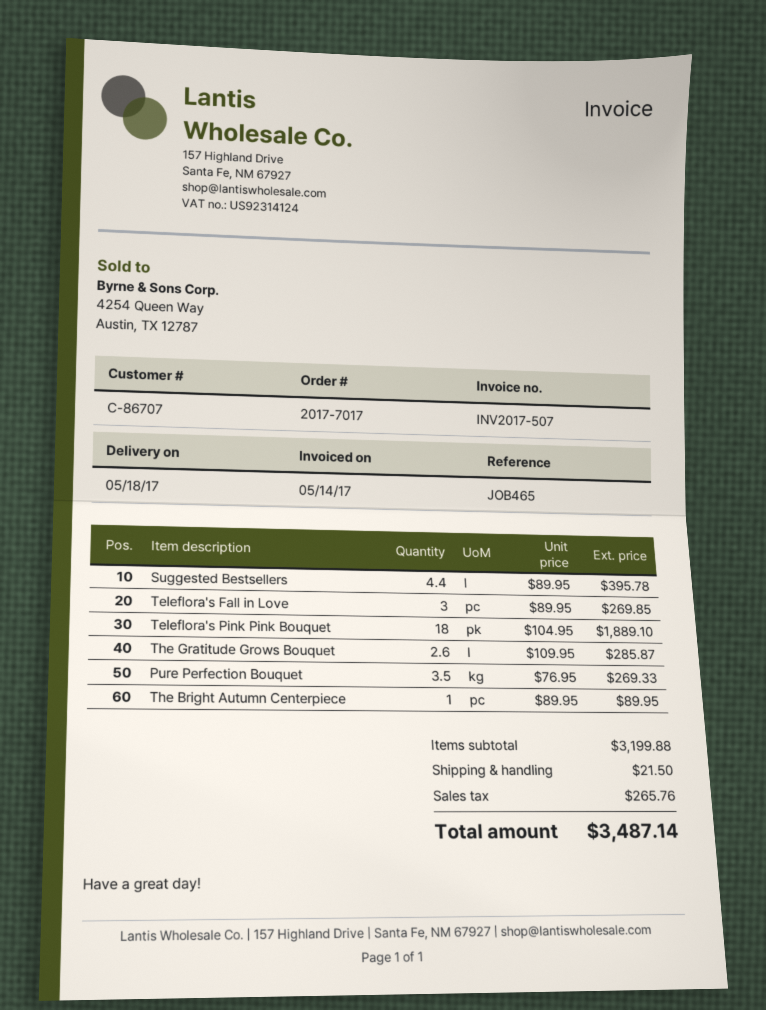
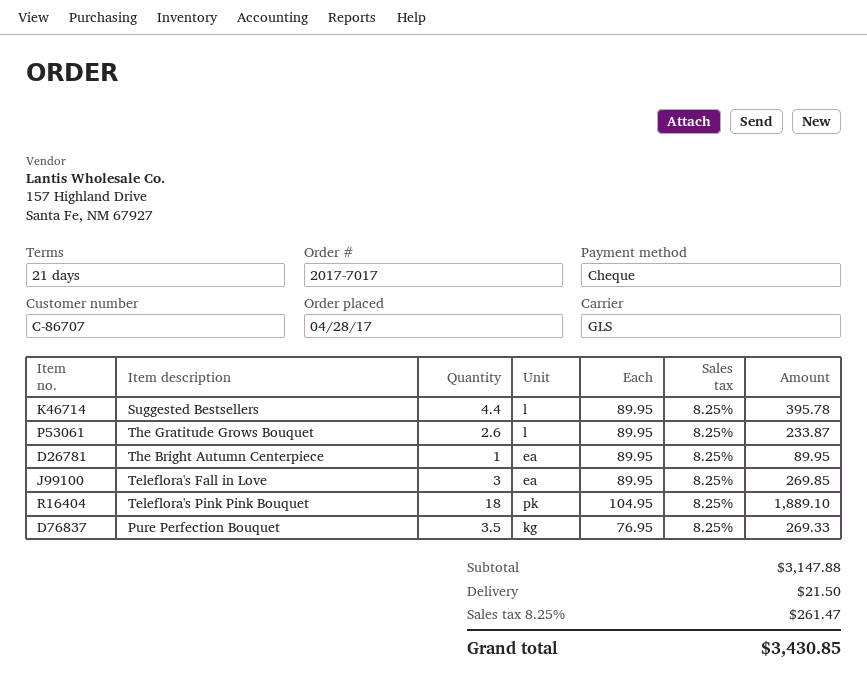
The Gratitude Grows Bouquet: 2.6 x 109.95 = 285.87 -> 2.6 x 89.95 = 233.87
subtotal: 3199.88 -> 3147.88
tax: 265.76 -> 261.47
total: 3487.14 -> 3430.85

